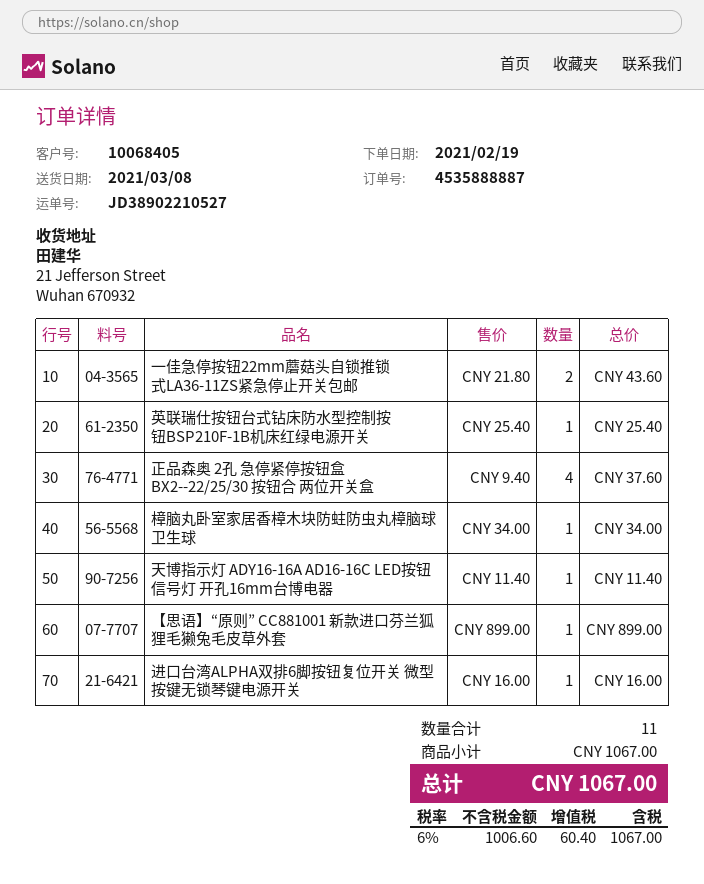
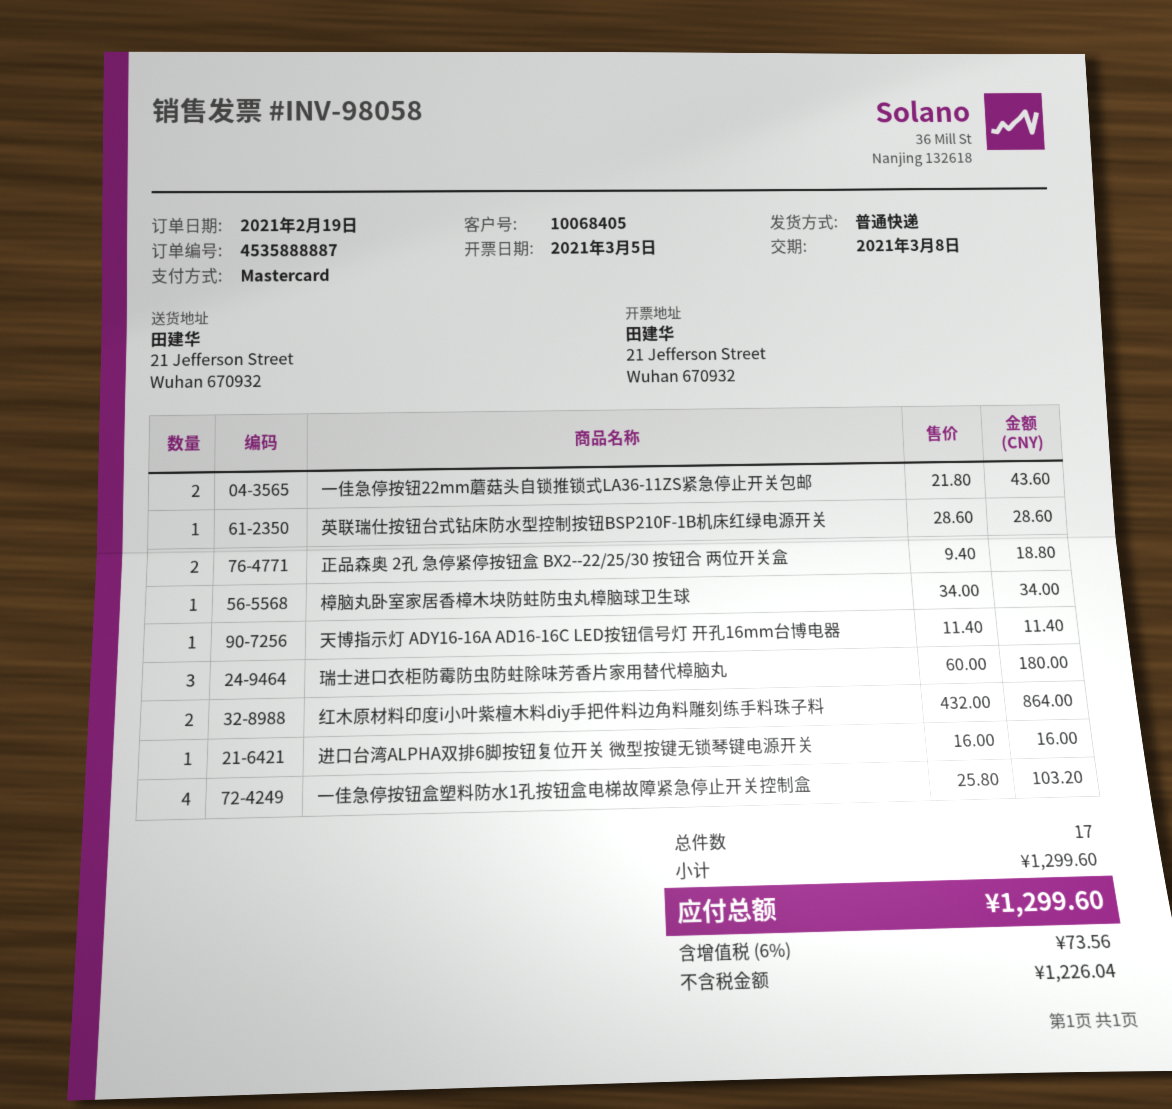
英联瑞仕按钮台式钻床防水型控制按钮BSP210F-1B机床红绿电源开关: 1 x 25.40 = 25.40 -> 1 x 28.60 = 28.60
正品森奥 2孔 急停紧停按钮盒 BX2--22/25/30 按钮合 两位开关盒: 4 x 9.40 = 37.60 -> 2 x 9.40 = 18.80
【思语】“原则” CC881001 新款进口芬兰狐狸毛獭兔毛皮草外套: 1 x 899.00 = 899.00 -> none
瑞士进口衣柜防霉防虫防蛀除味芳香片家用替代樟脑丸: none -> 3 x 60.00 = 180.00
红木原材料印度i小叶紫檀木料diy手把件料边角料雕刻练手料珠子料: none -> 2 x 432.00 = 864.00
一佳急停按钮盒塑料防水1孔按钮盒电梯故障紧急停止开关控制盒: none -> 4 x 25.80 = 103.20
total quantity: 11 -> 17
subtotal: 1067.00 -> 1299.60
net: 1006.60 -> 1226.04
tax: 6% = 60.40 -> 6% = 73.56
total: 1067.00 -> 1299.60

